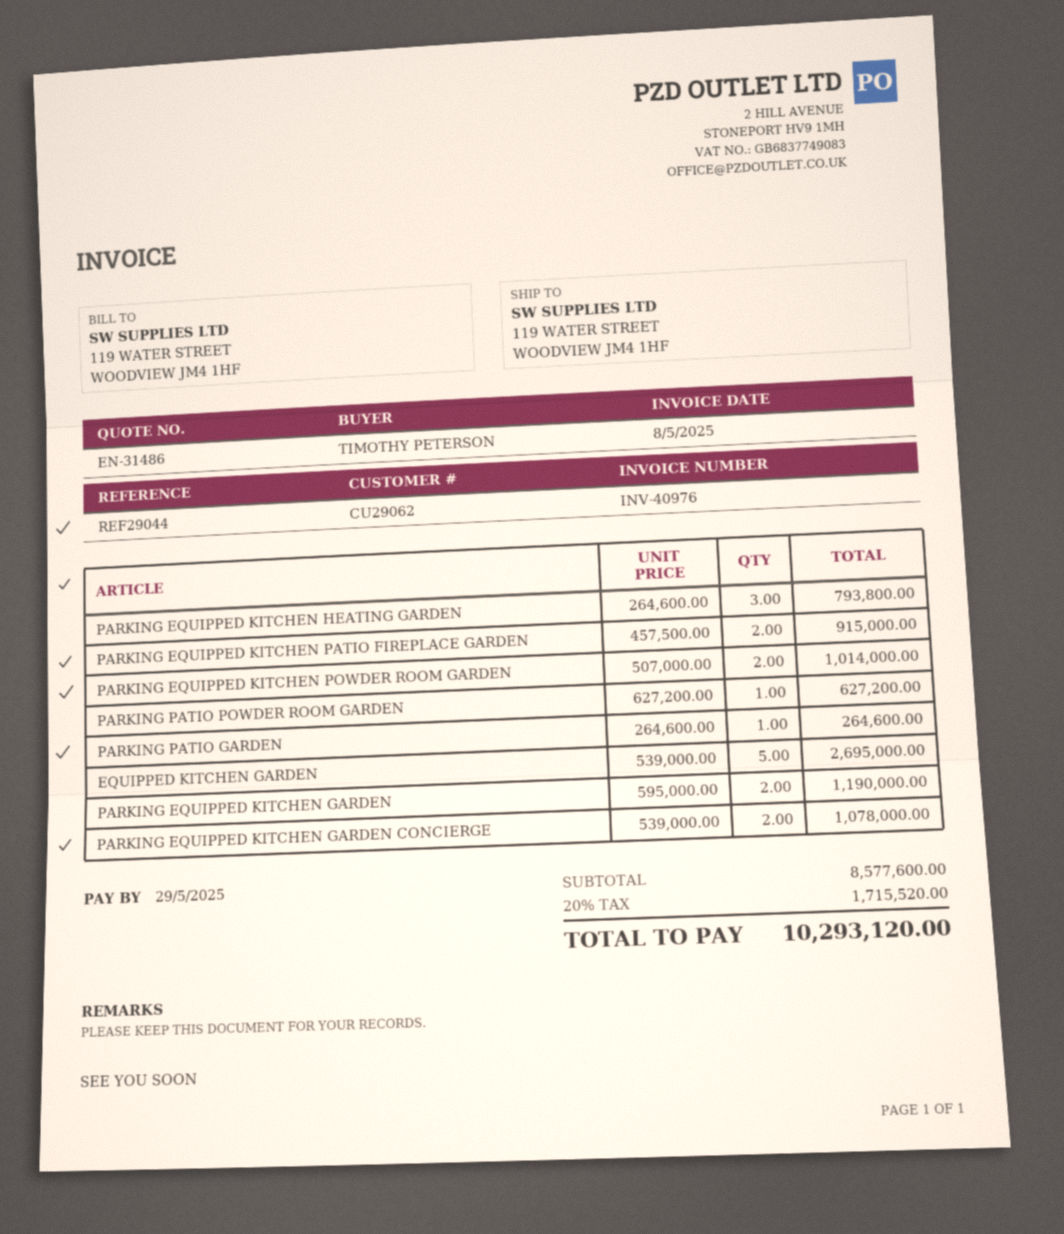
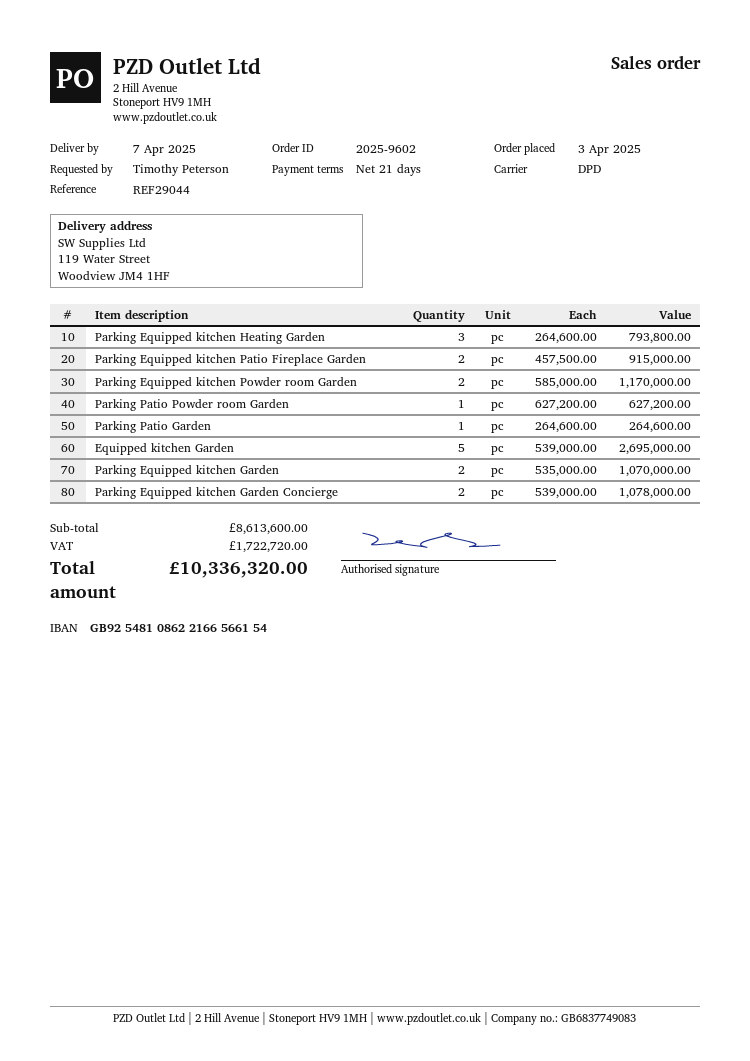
PARKING EQUIPPED KITCHEN POWDER ROOM GARDEN: 2 x 507000.00 = 1014000.00 -> 2 x 585000.00 = 1170000.00
PARKING EQUIPPED KITCHEN GARDEN: 2 x 595000.00 = 1190000.00 -> 2 x 535000.00 = 1070000.00
subtotal: 8577600.00 -> 8613600.00
tax: 1715520.00 -> 1722720.00
total: 10293120.00 -> 10336320.00

